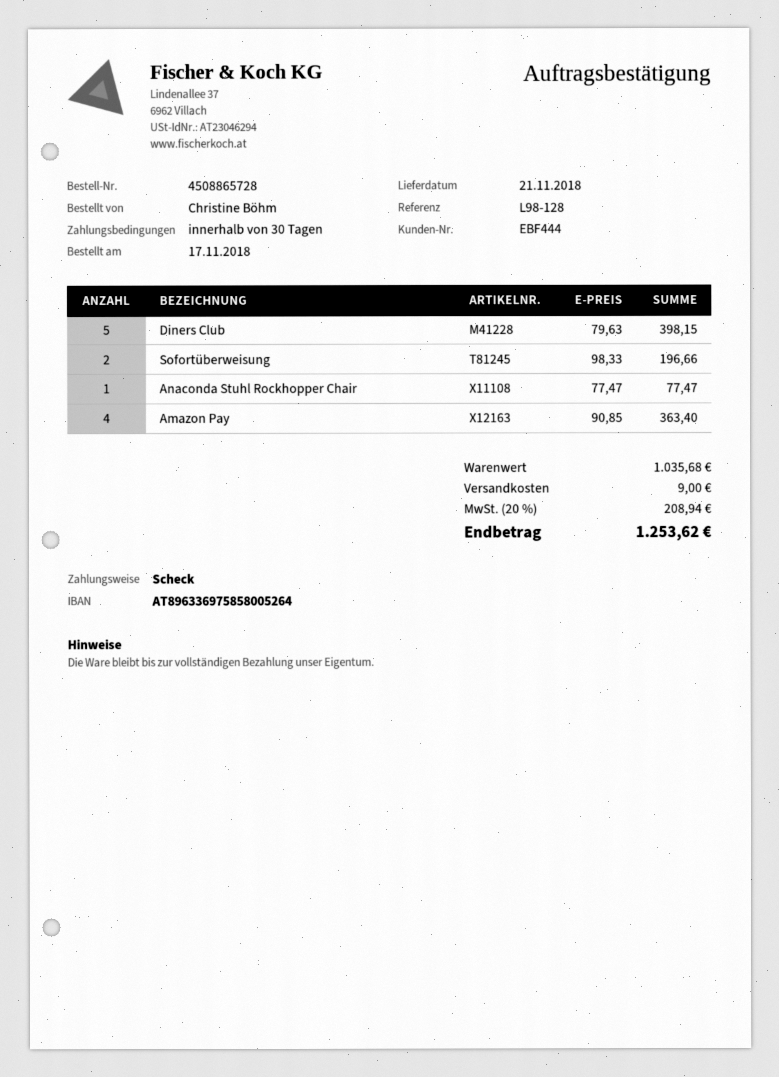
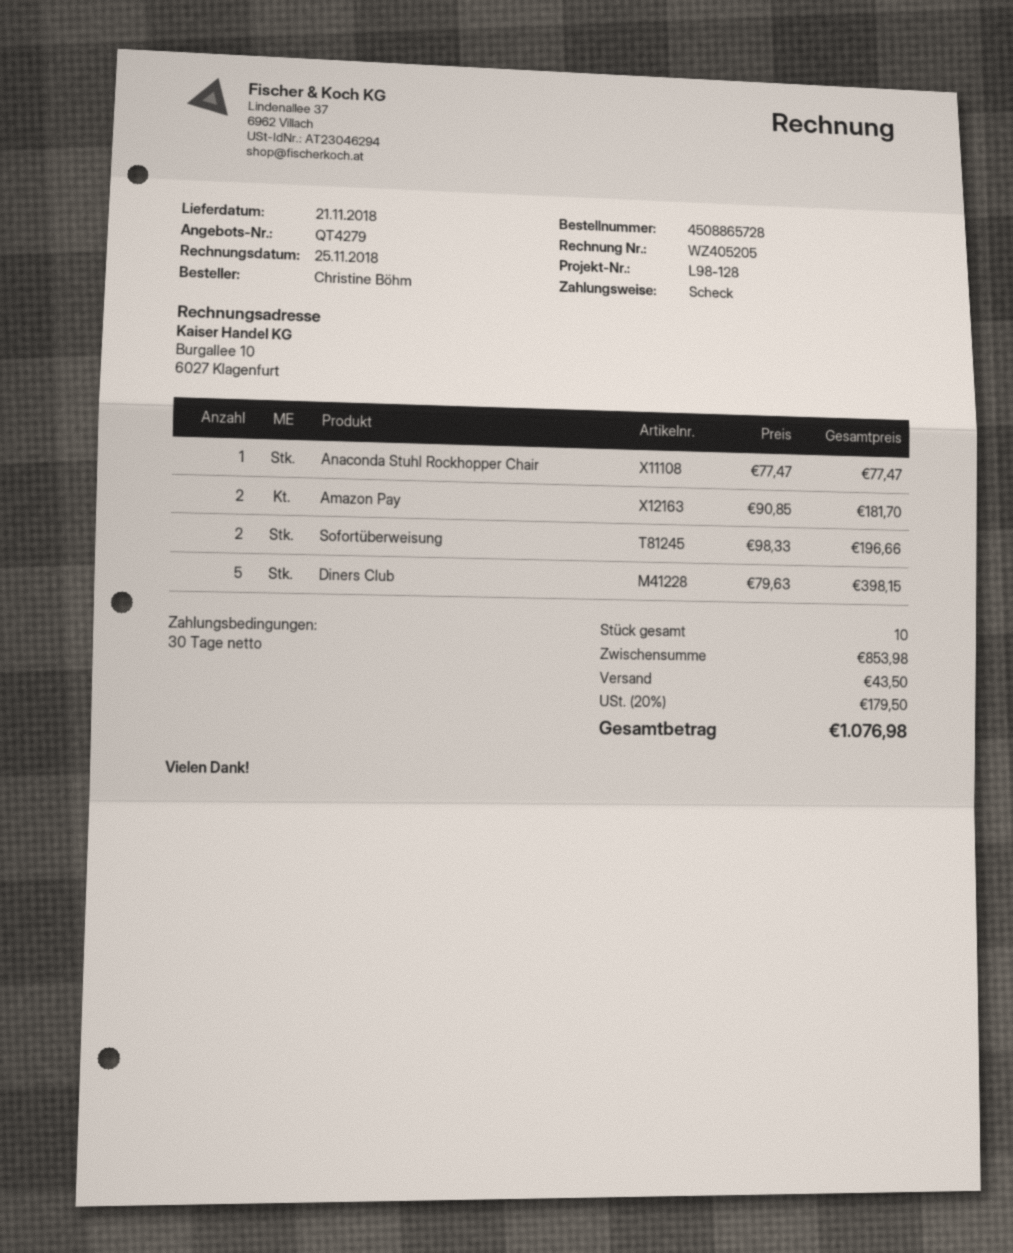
Amazon Pay: 4 x 90.85 = 363.40 -> 2 x 90.85 = 181.70
subtotal: 1035.68 -> 853.98
shipping: 9.00 -> 43.50
tax: 20% = 208.94 -> 20% = 179.50
total: 1253.62 -> 1076.98

